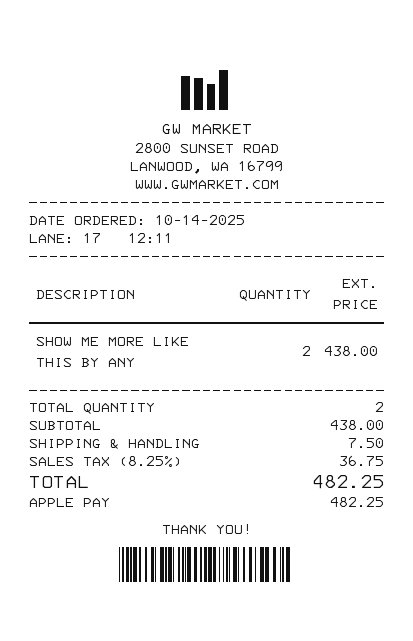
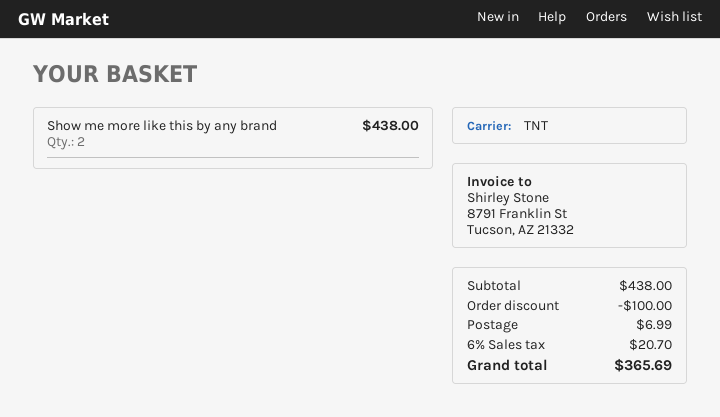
discount: none -> 100.00
shipping: 7.50 -> 6.99
tax: 8.25% = 36.75 -> 6% = 20.70
total: 482.25 -> 365.69

